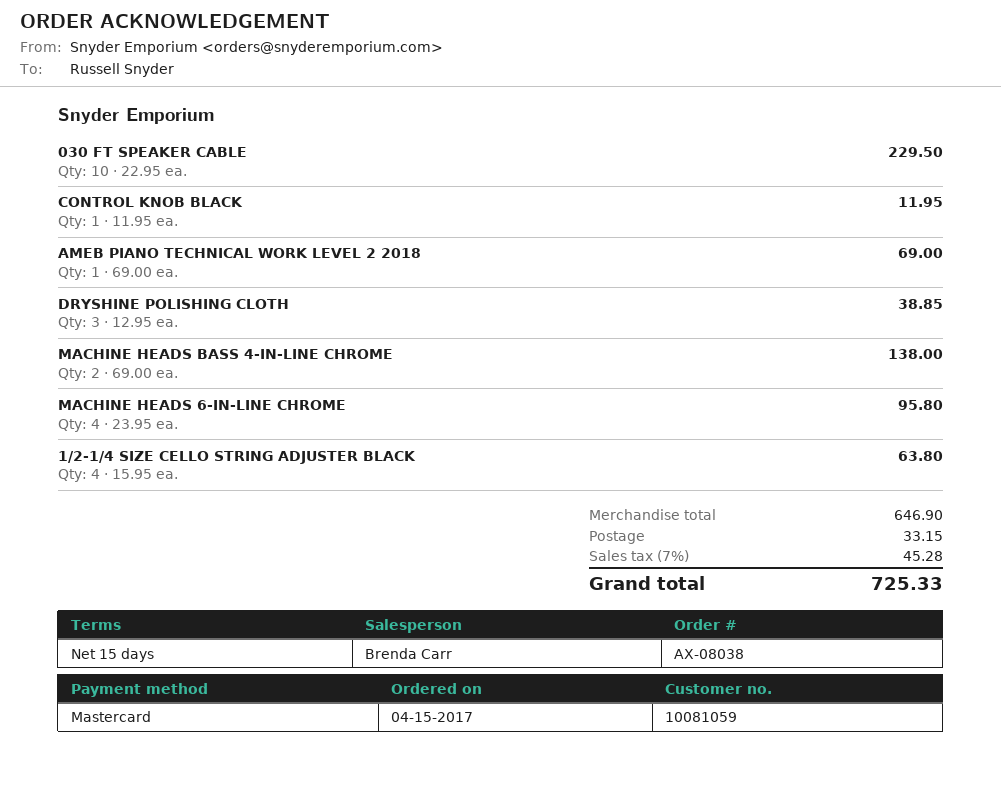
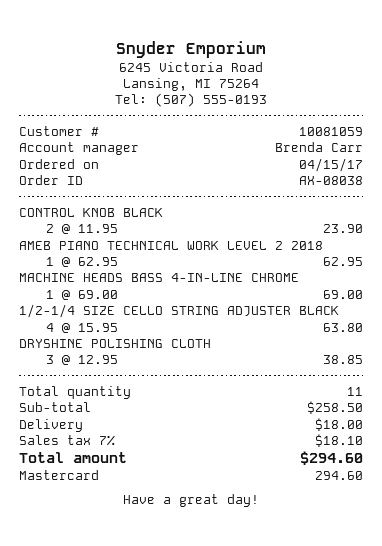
030 FT SPEAKER CABLE: 10 x 22.95 = 229.50 -> none
CONTROL KNOB BLACK: 1 x 11.95 = 11.95 -> 2 x 11.95 = 23.90
AMEB PIANO TECHNICAL WORK LEVEL 2 2018: 1 x 69.00 = 69.00 -> 1 x 62.95 = 62.95
MACHINE HEADS BASS 4-IN-LINE CHROME: 2 x 69.00 = 138.00 -> 1 x 69.00 = 69.00
MACHINE HEADS 6-IN-LINE CHROME: 4 x 23.95 = 95.80 -> none
subtotal: 646.90 -> 258.50
shipping: 33.15 -> 18.00
tax: 7% = 45.28 -> 7% = 18.10
total: 725.33 -> 294.60

